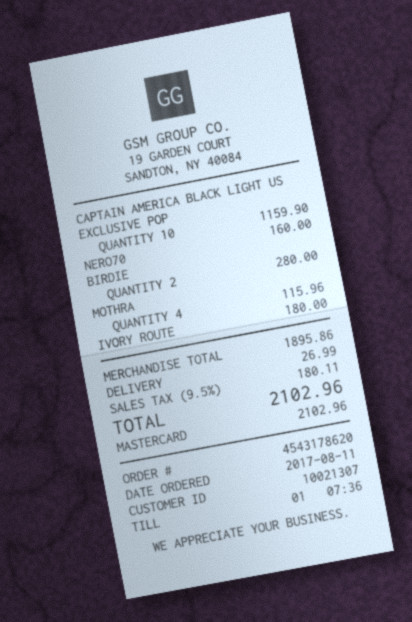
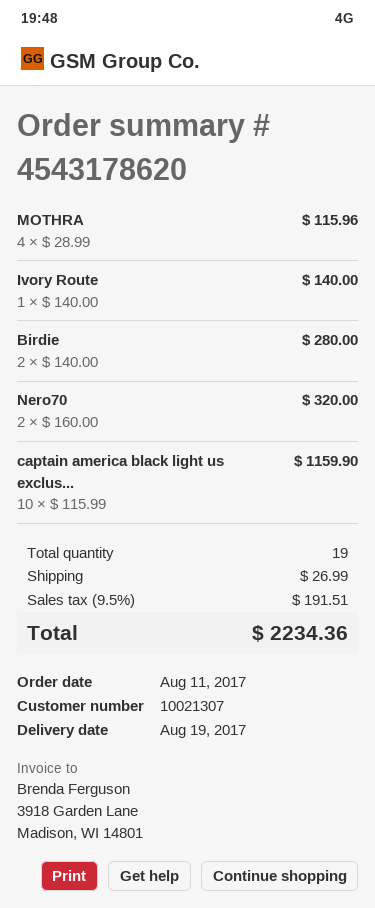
NERO70: 1 for 160.00 -> 2 for 320.00
IVORY ROUTE: 1 for 180.00 -> 1 for 140.00
tax: 9.5% = 180.11 -> 9.5% = 191.51
total: 2102.96 -> 2234.36

